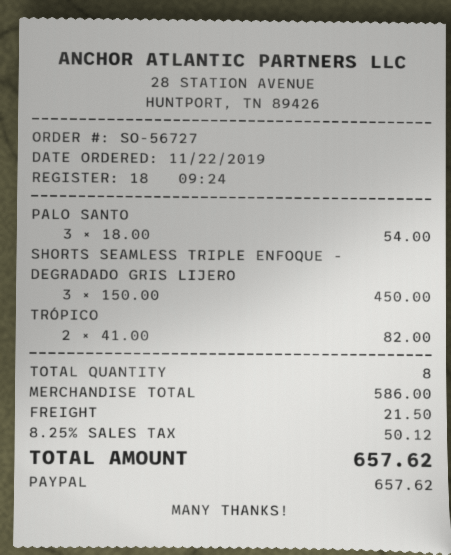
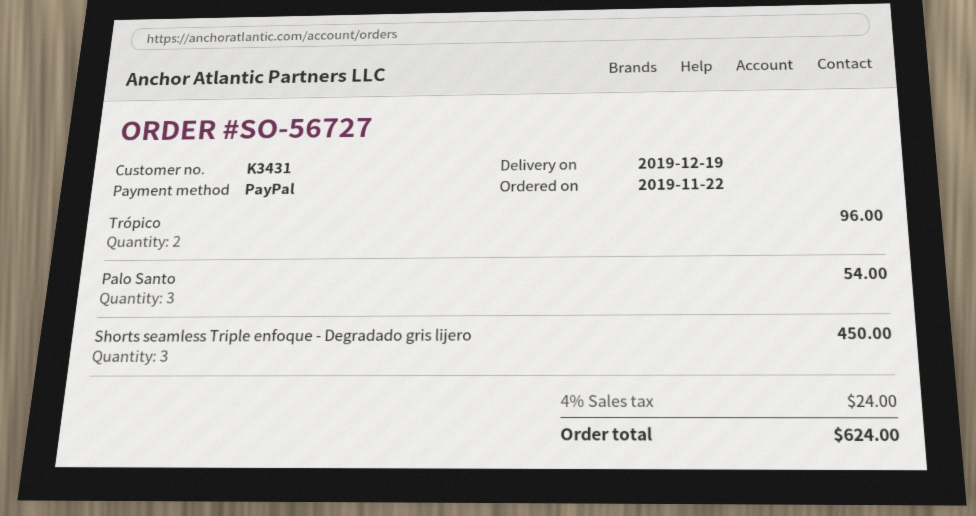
TRÓPICO: 2 for 82.00 -> 2 for 96.00
shipping: 21.50 -> none
tax: 8.25% = 50.12 -> 4% = 24.00
total: 657.62 -> 624.00

